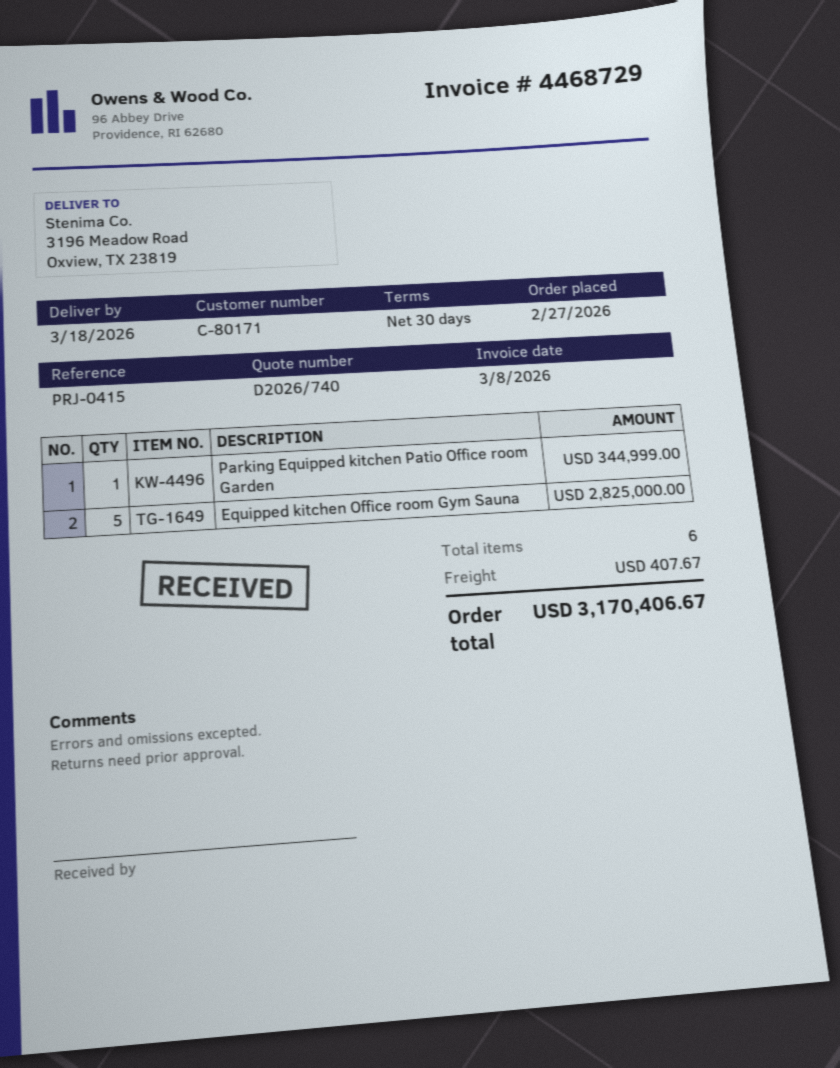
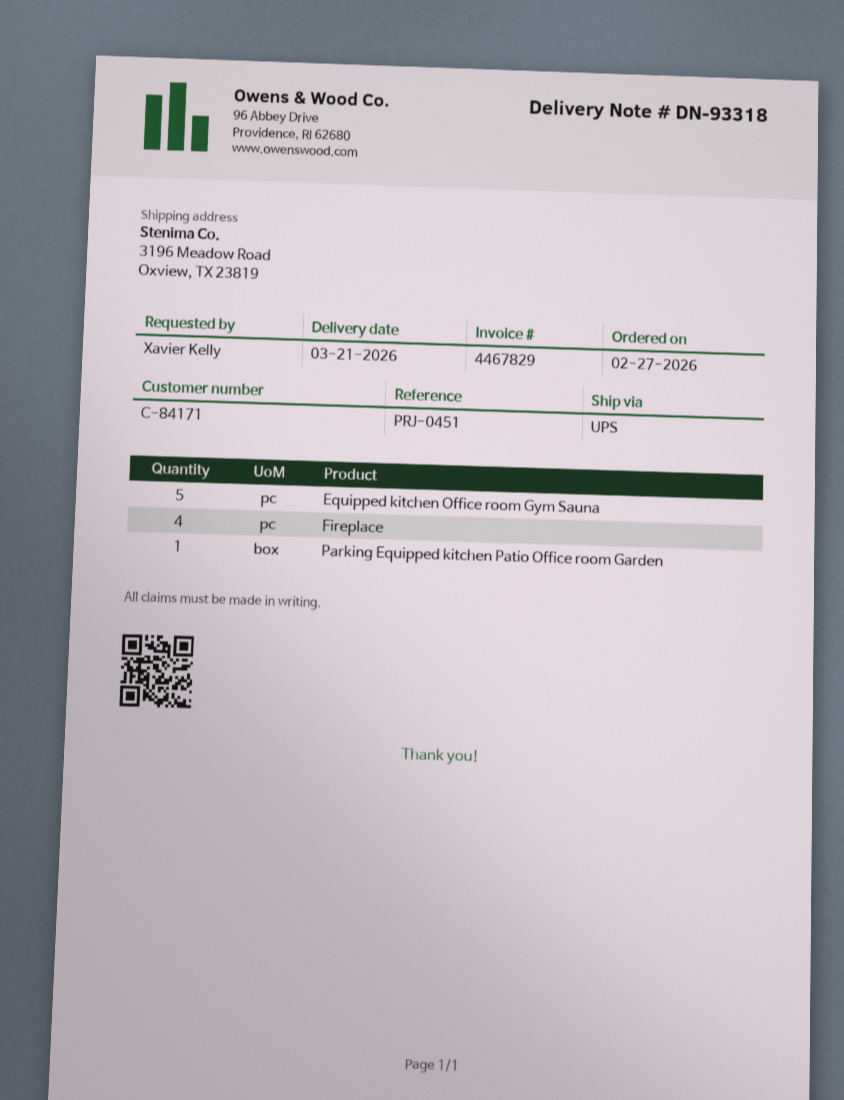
delivery date: 2026-03-18 -> 2026-03-21
invoice number: 4468729 -> 4467829
customer number: C-80171 -> C-84171
reference: PRJ-0415 -> PRJ-0451
Fireplace: none -> 4

